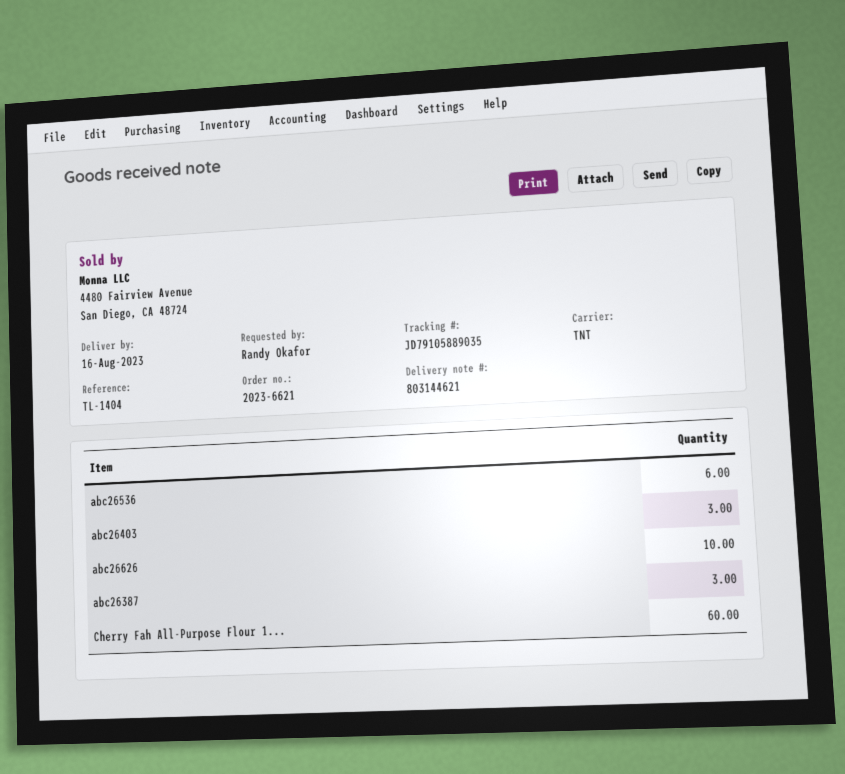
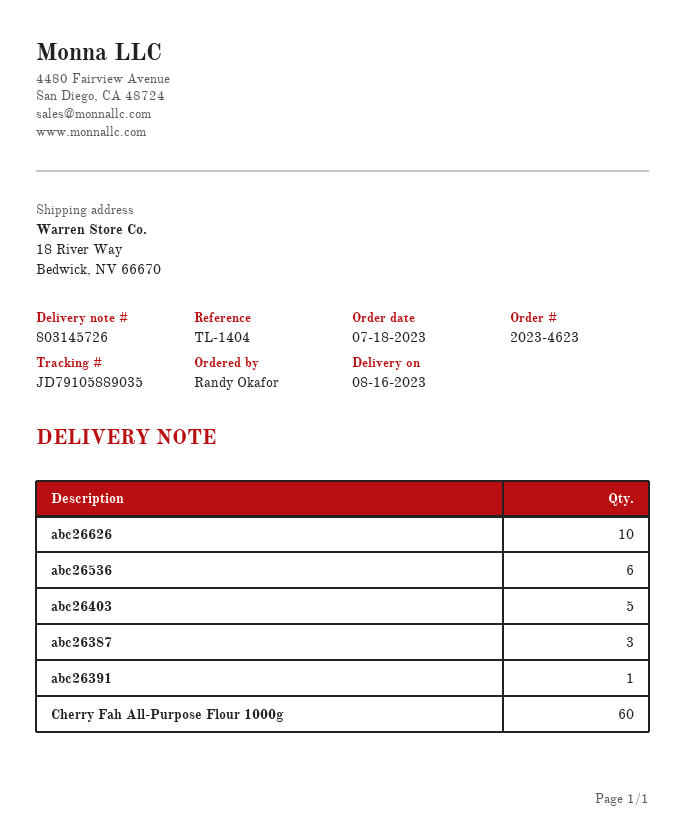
order number: 2023-6621 -> 2023-4623
delivery note number: 803144621 -> 803145726
abc26403: 3 -> 5
abc26391: none -> 1

